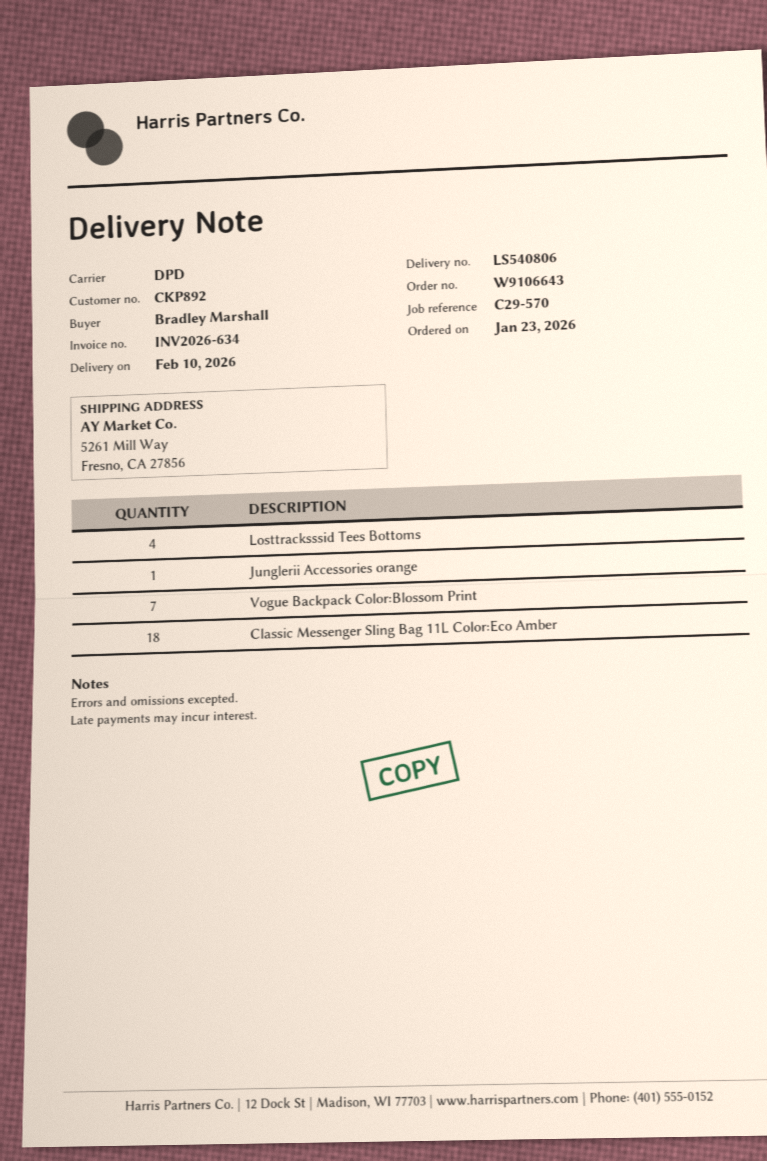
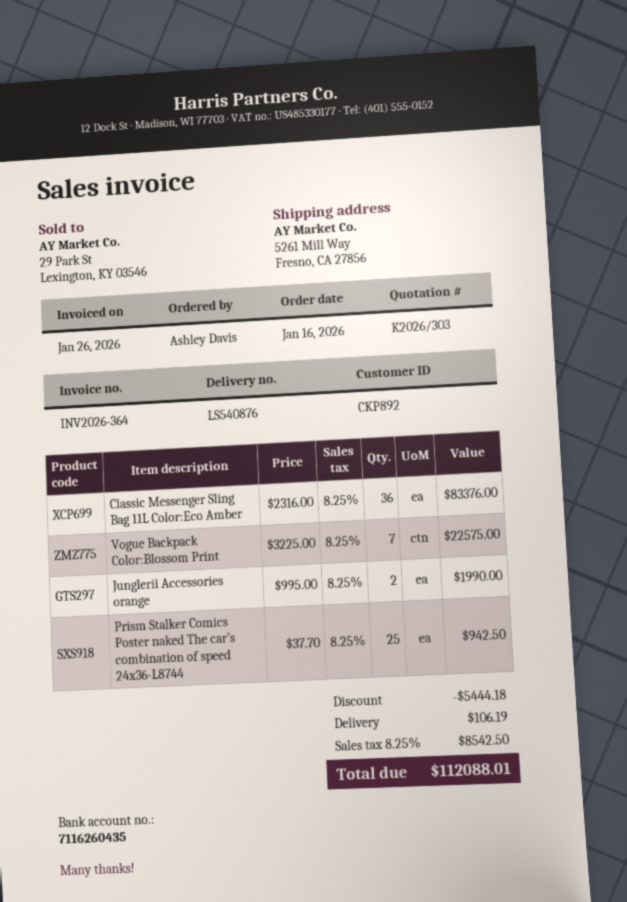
order date: 2026-01-23 -> 2026-01-16
delivery note number: LS540806 -> LS540876
invoice number: INV2026-634 -> INV2026-364
ordered by: Bradley Marshall -> Ashley Davis
Losttracksssid Tees Bottoms: 4 -> none
Junglerii Accessories orange: 1 -> 2
Classic Messenger Sling Bag 11L Color:Eco Amber: 18 -> 36
Prism Stalker Comics Poster naked The car’s combination of speed 24x36-L8744: none -> 25

